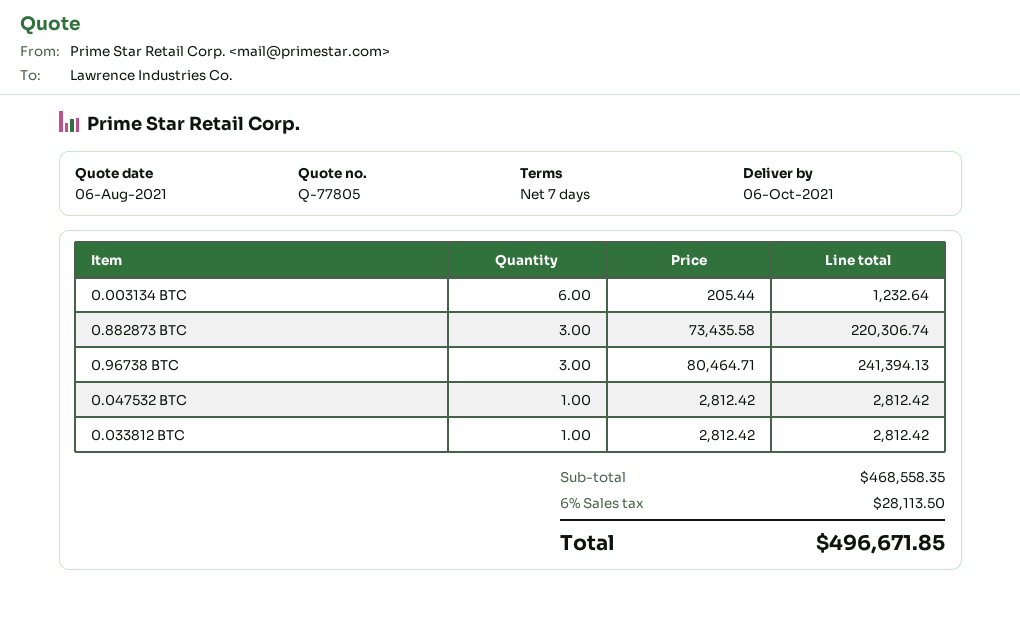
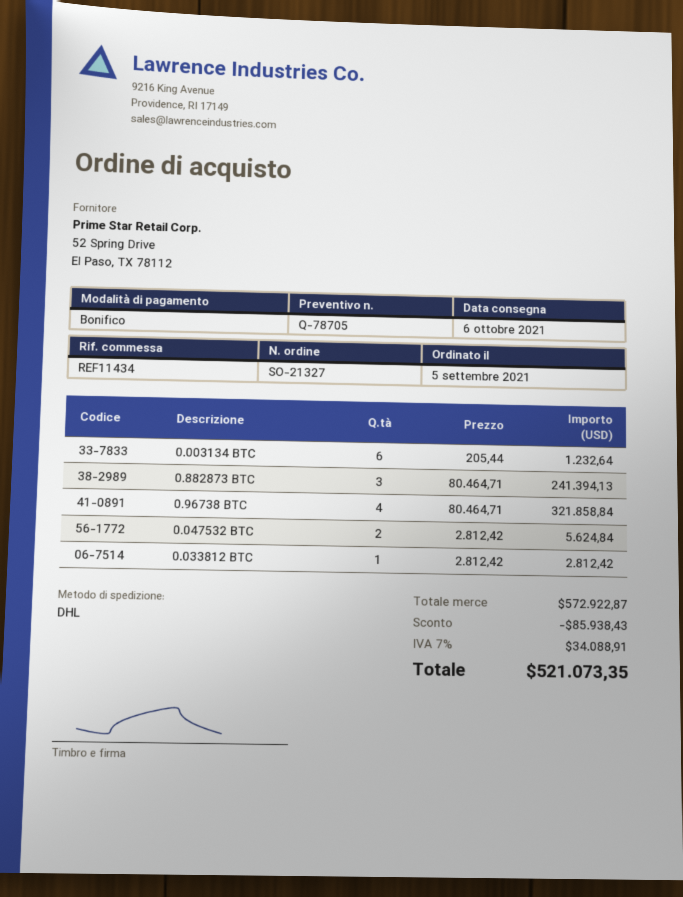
quote number: Q-77805 -> Q-78705
0.882873 BTC: 3 x 73435.58 = 220306.74 -> 3 x 80464.71 = 241394.13
0.96738 BTC: 3 x 80464.71 = 241394.13 -> 4 x 80464.71 = 321858.84
0.047532 BTC: 1 x 2812.42 = 2812.42 -> 2 x 2812.42 = 5624.84
subtotal: 468558.35 -> 572922.87
discount: none -> 85938.43
tax: 6% = 28113.50 -> 7% = 34088.91
total: 496671.85 -> 521073.35

